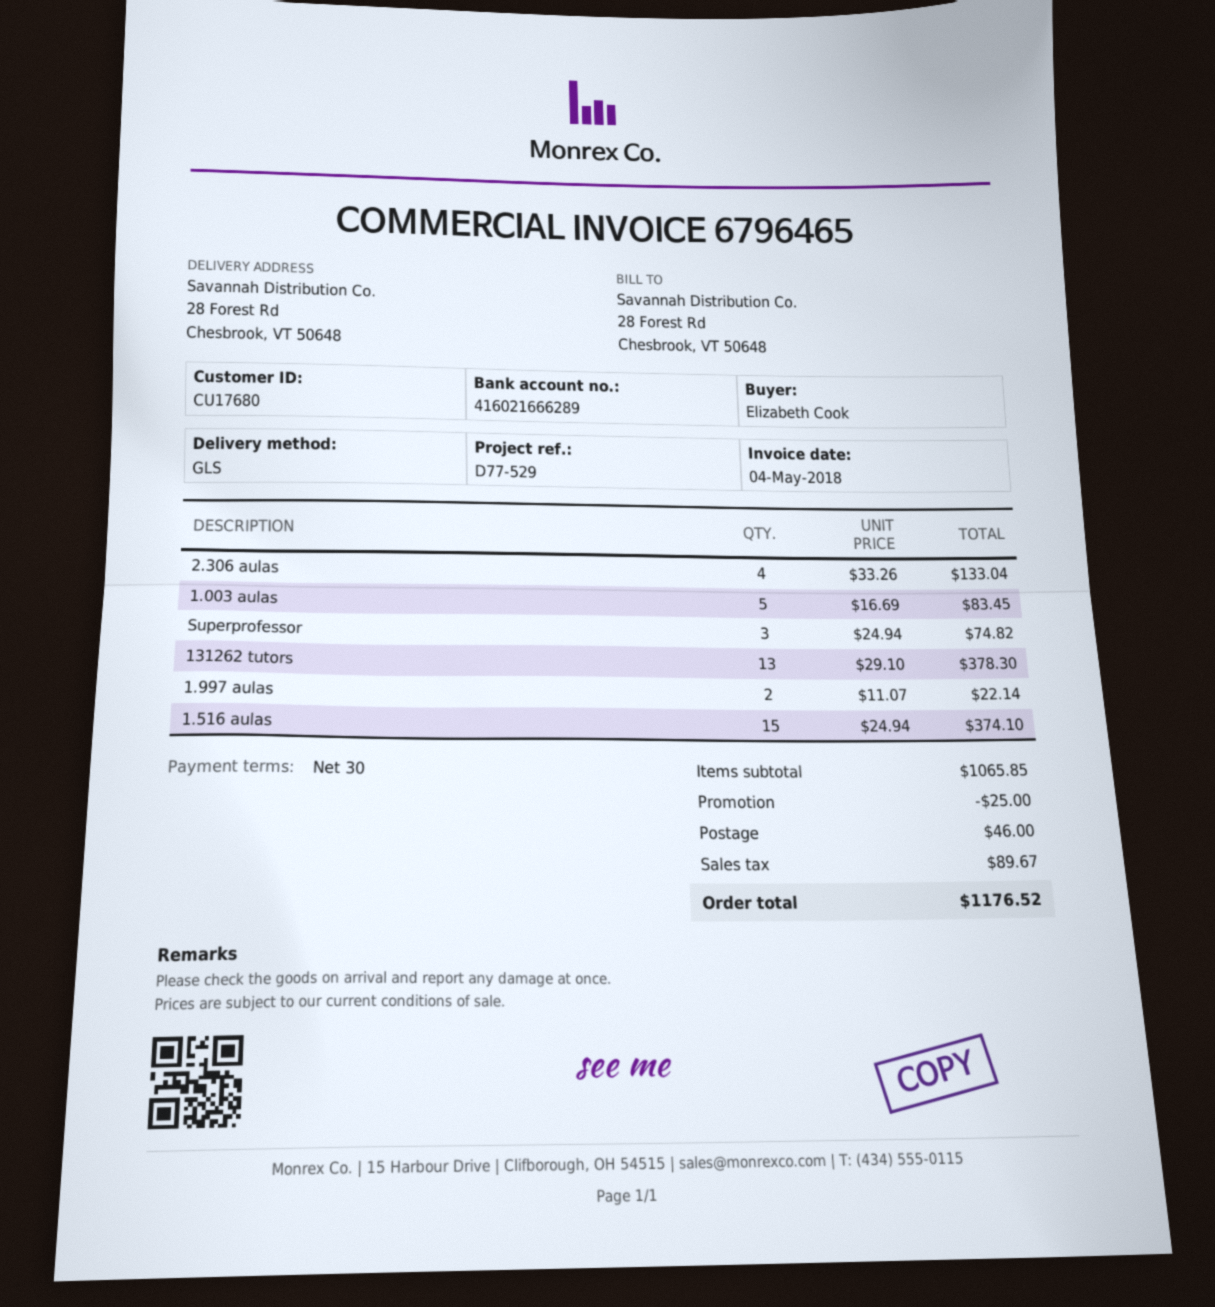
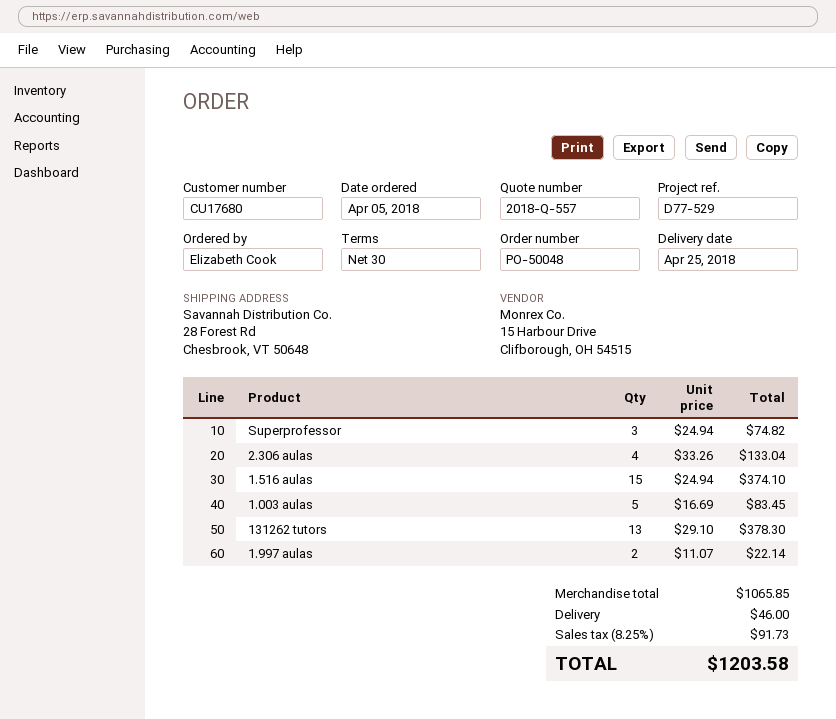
discount: 25.00 -> none
tax: 89.67 -> 91.73
total: 1176.52 -> 1203.58

